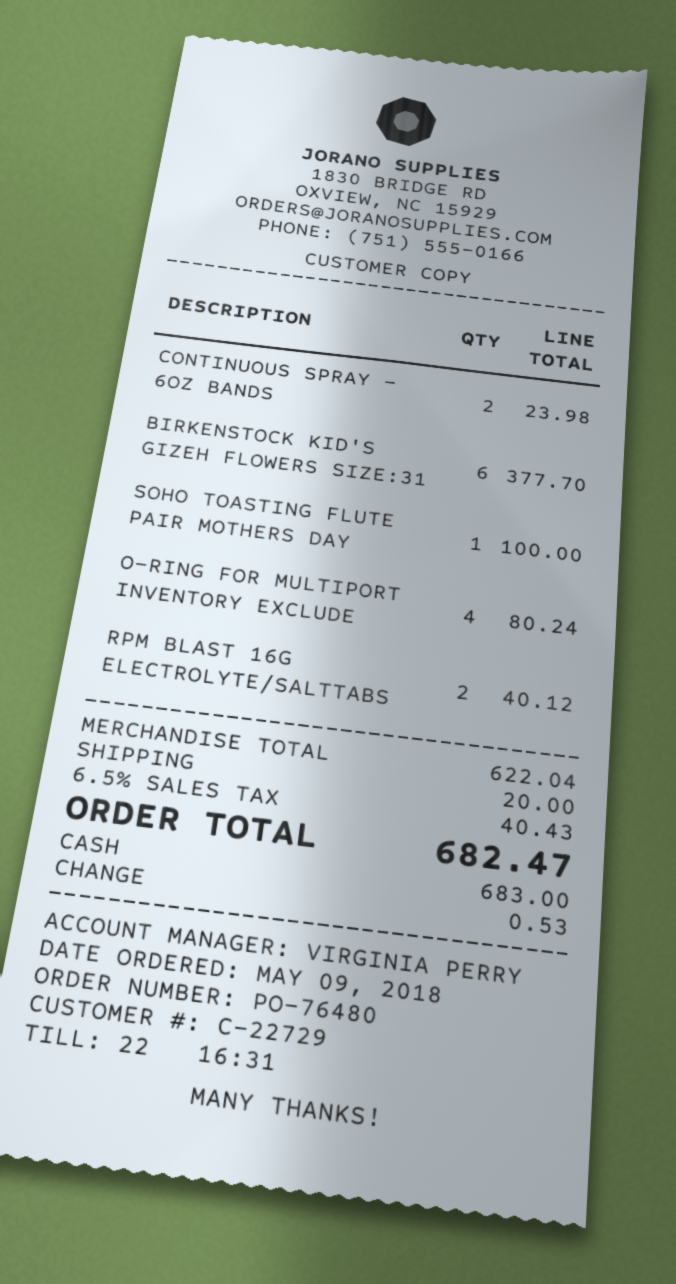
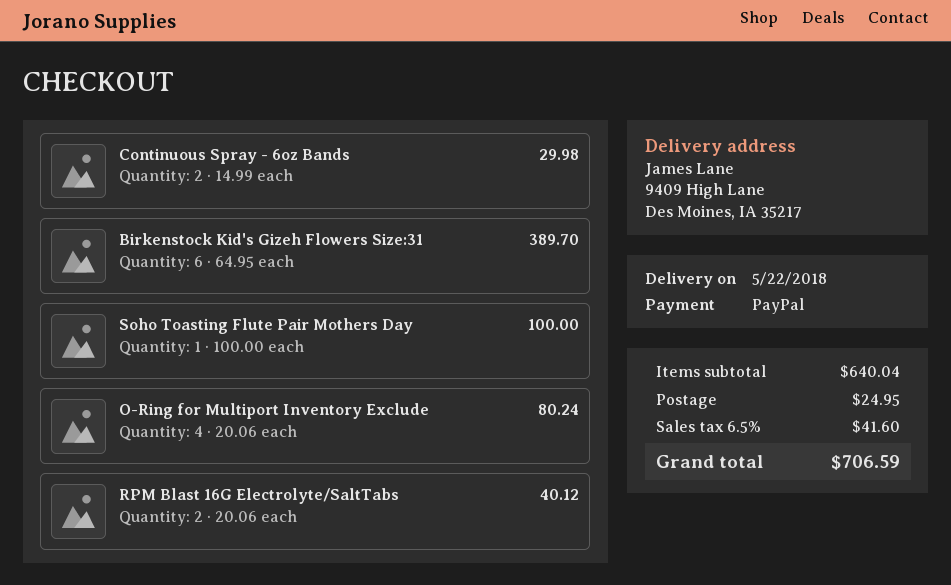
payment method: cash -> PayPal
CONTINUOUS SPRAY - 6OZ BANDS: 2 for 23.98 -> 2 for 29.98
BIRKENSTOCK KID'S GIZEH FLOWERS SIZE:31: 6 for 377.70 -> 6 for 389.70
subtotal: 622.04 -> 640.04
shipping: 20.00 -> 24.95
tax: 6.5% = 40.43 -> 6.5% = 41.60
total: 682.47 -> 706.59

